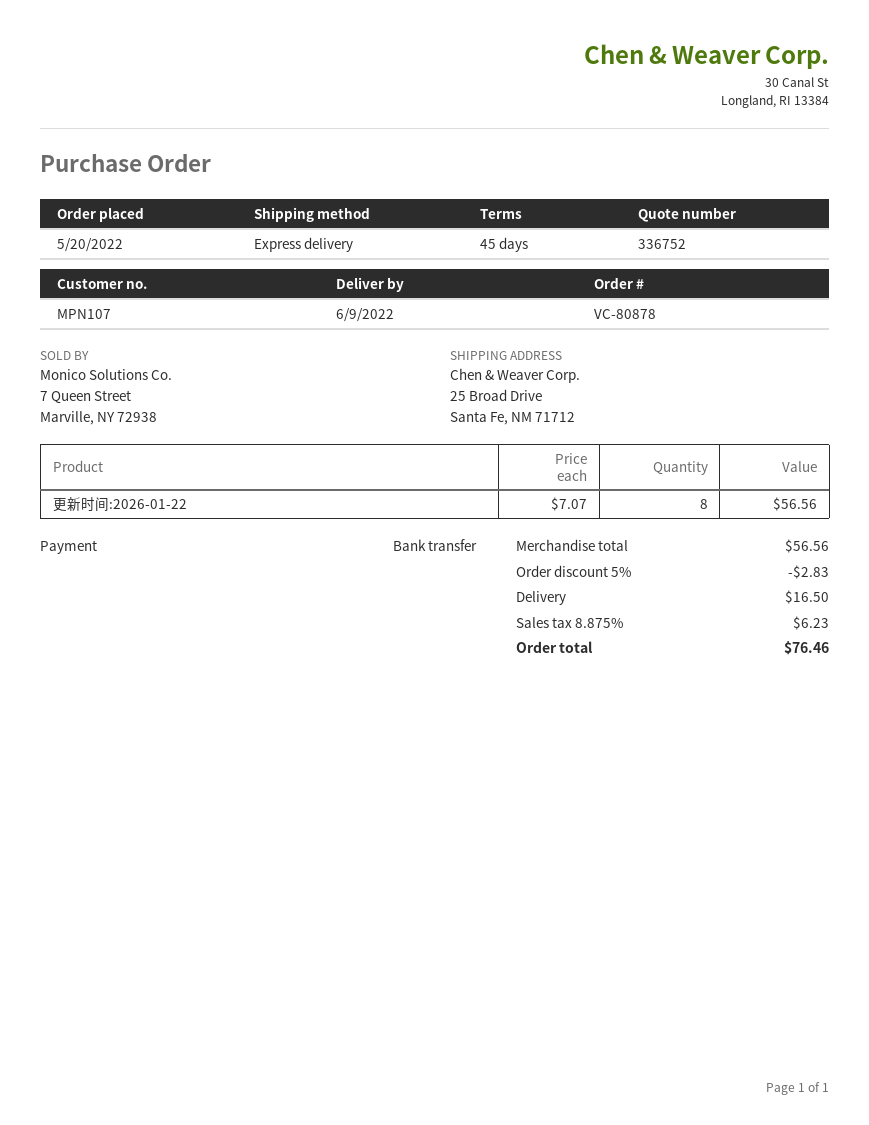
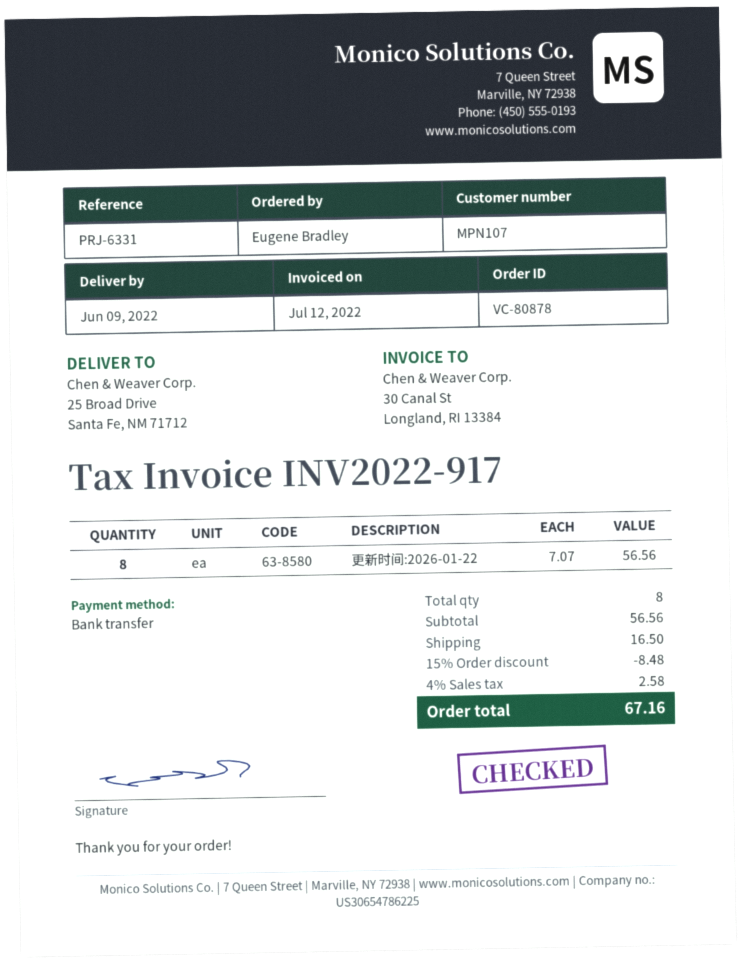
discount: 5% = 2.83 -> 15% = 8.48
tax: 8.875% = 6.23 -> 4% = 2.58
total: 76.46 -> 67.16

